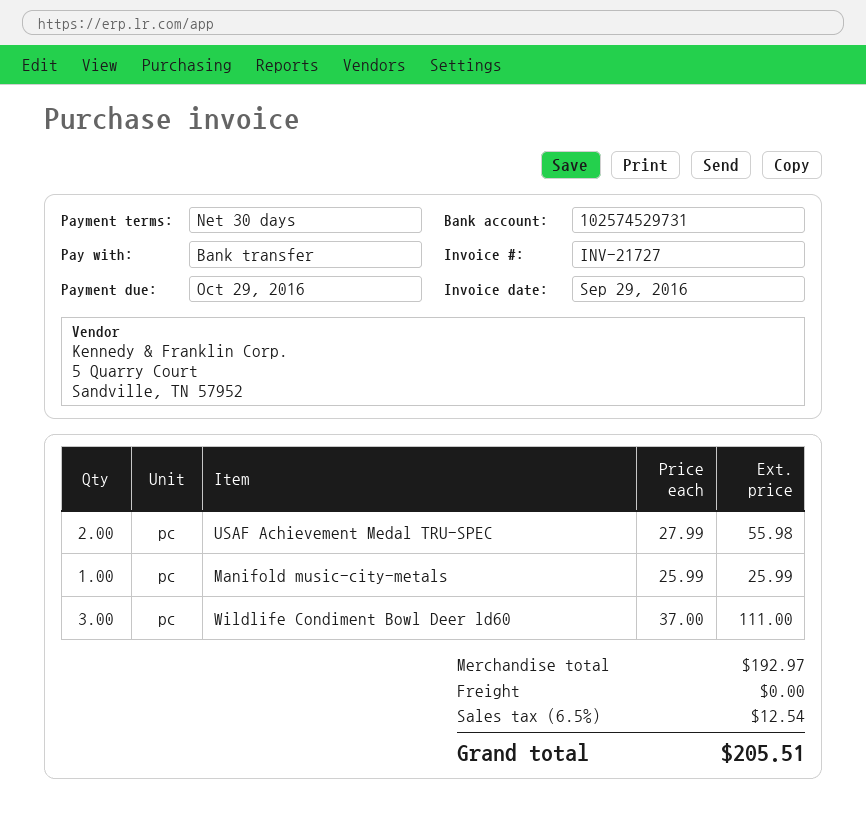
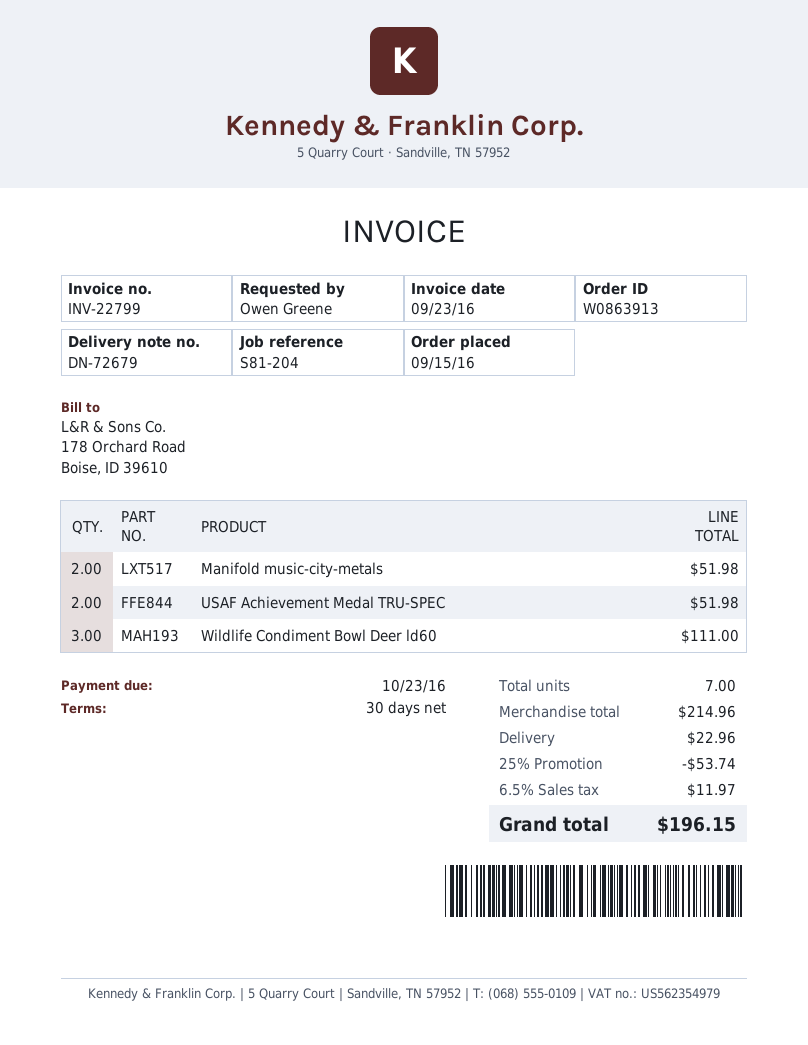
invoice number: INV-21727 -> INV-22799
invoice date: 2016-09-29 -> 2016-09-23
due date: 2016-10-29 -> 2016-10-23
USAF Achievement Medal TRU-SPEC: 2 for 55.98 -> 2 for 51.98
Manifold music-city-metals: 1 for 25.99 -> 2 for 51.98
subtotal: 192.97 -> 214.96
discount: none -> 25% = 53.74
shipping: 0.00 -> 22.96
tax: 6.5% = 12.54 -> 6.5% = 11.97
total: 205.51 -> 196.15

